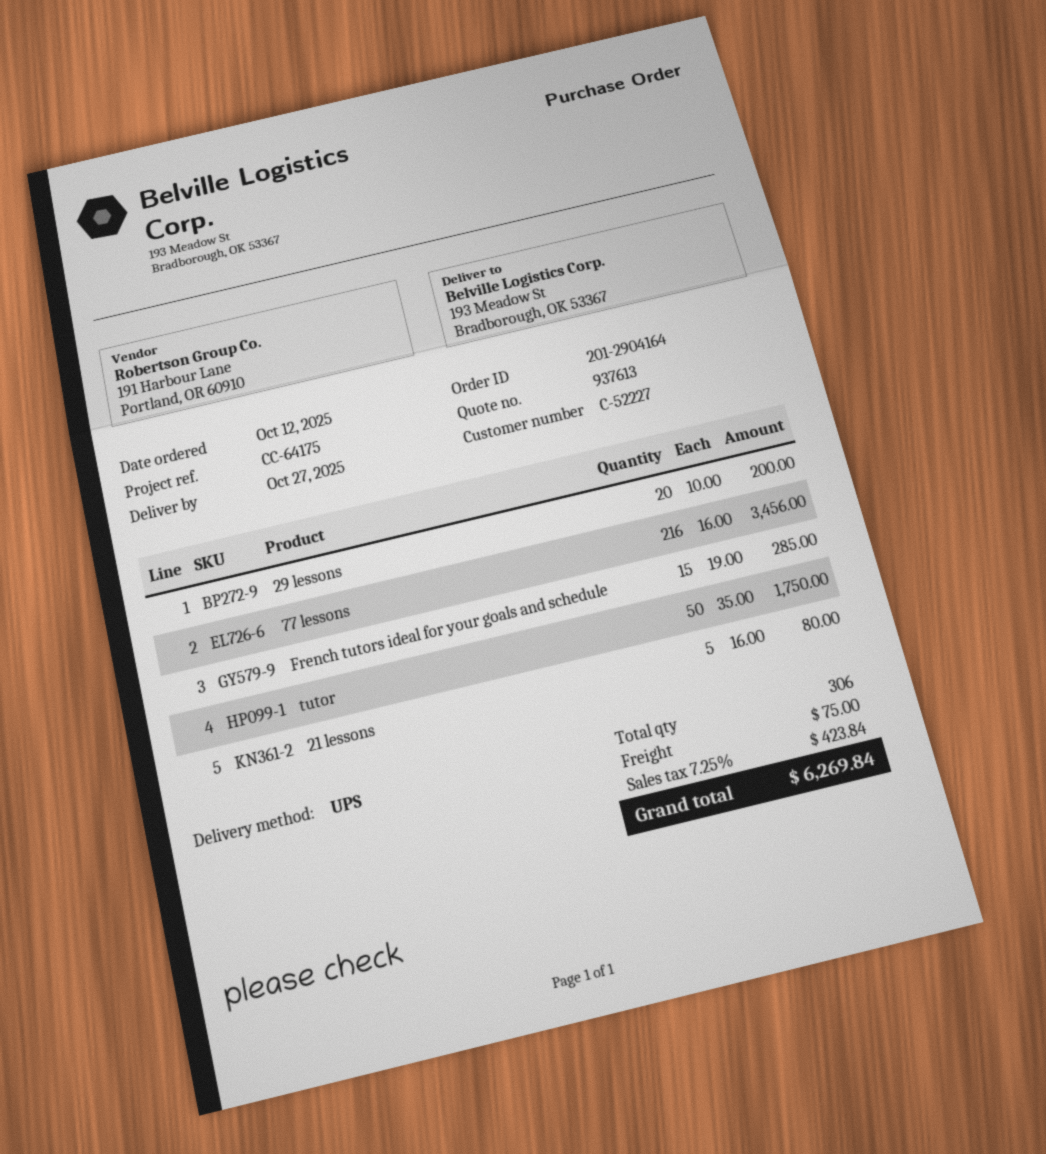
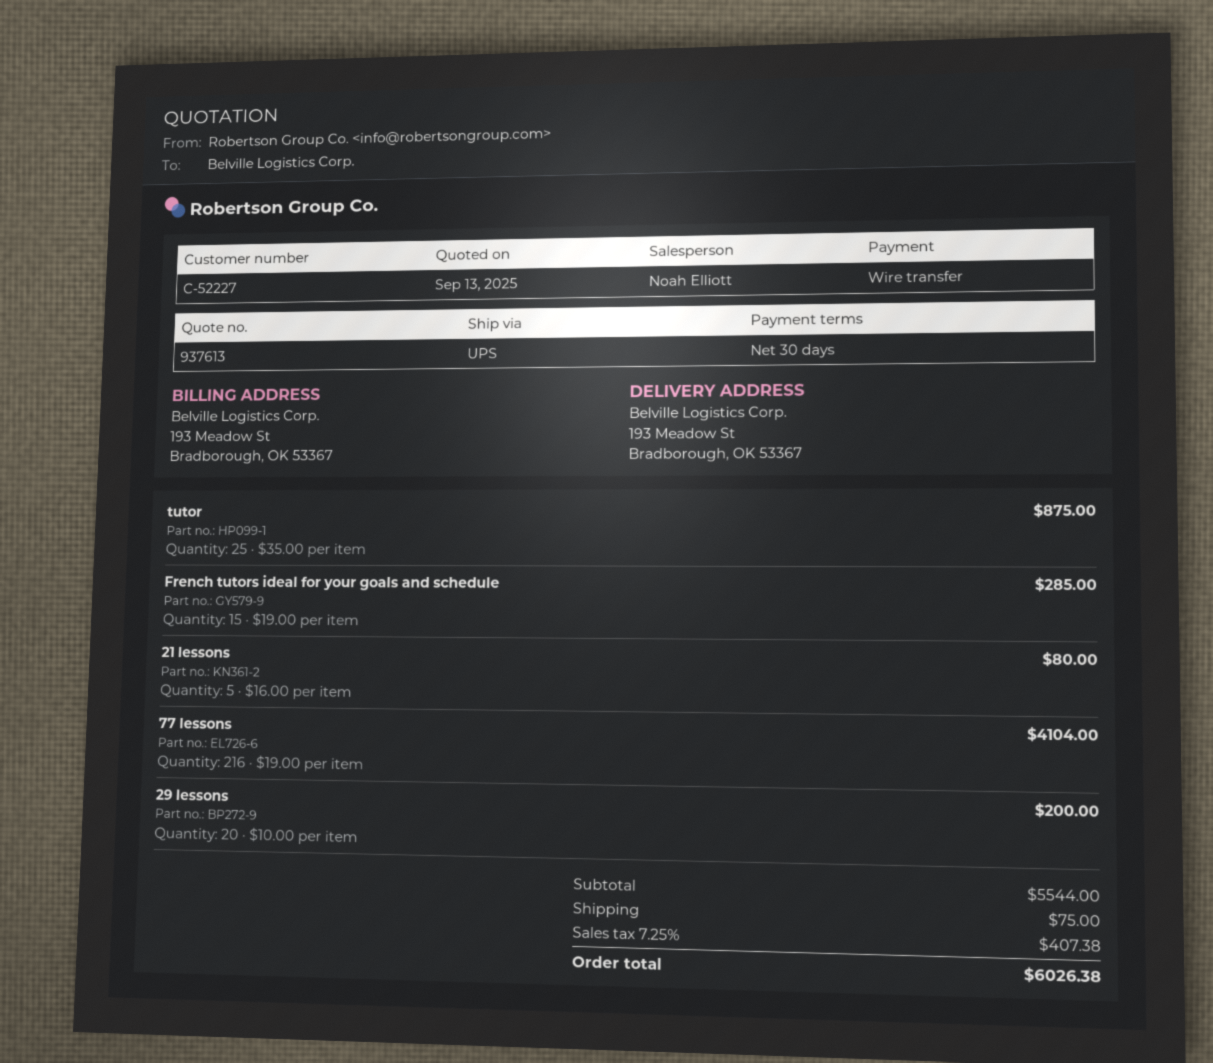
77 lessons: 216 x 16.00 = 3456.00 -> 216 x 19.00 = 4104.00
tutor: 50 x 35.00 = 1750.00 -> 25 x 35.00 = 875.00
tax: 7.25% = 423.84 -> 7.25% = 407.38
total: 6269.84 -> 6026.38

